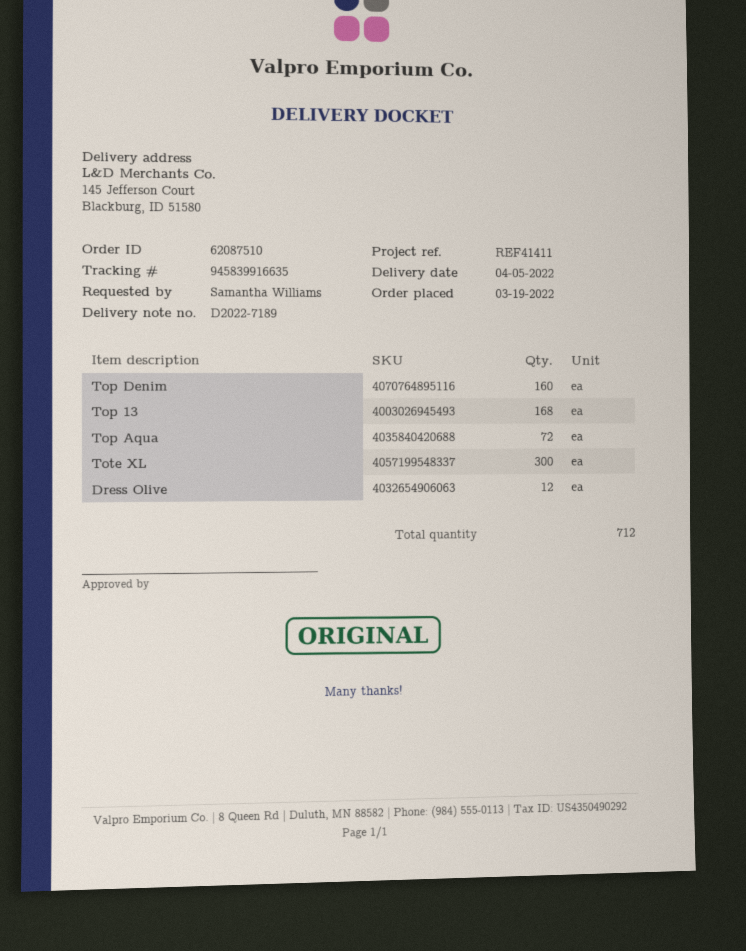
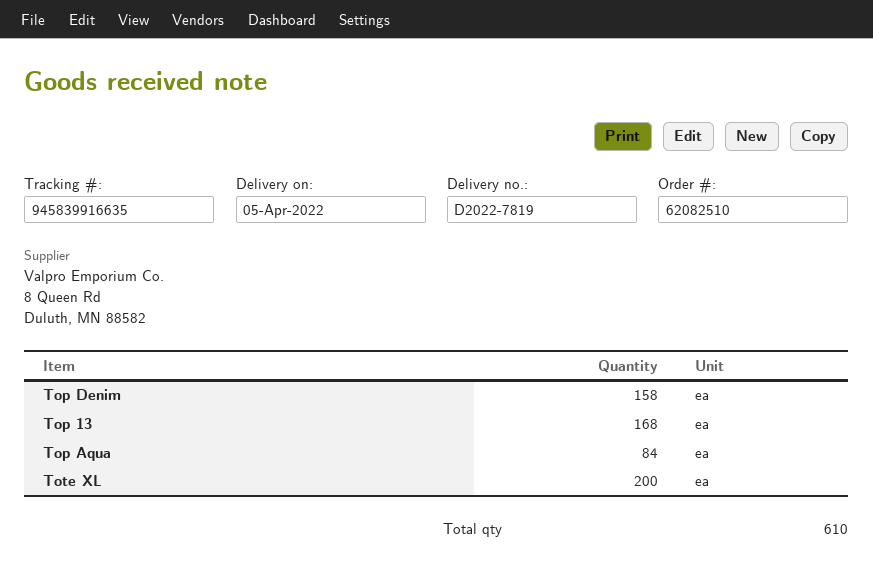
order number: 62087510 -> 62082510
delivery note number: D2022-7189 -> D2022-7819
Top Denim: 160 -> 158
Top Aqua: 72 -> 84
Tote XL: 300 -> 200
Dress Olive: 12 -> none
total quantity: 712 -> 610

